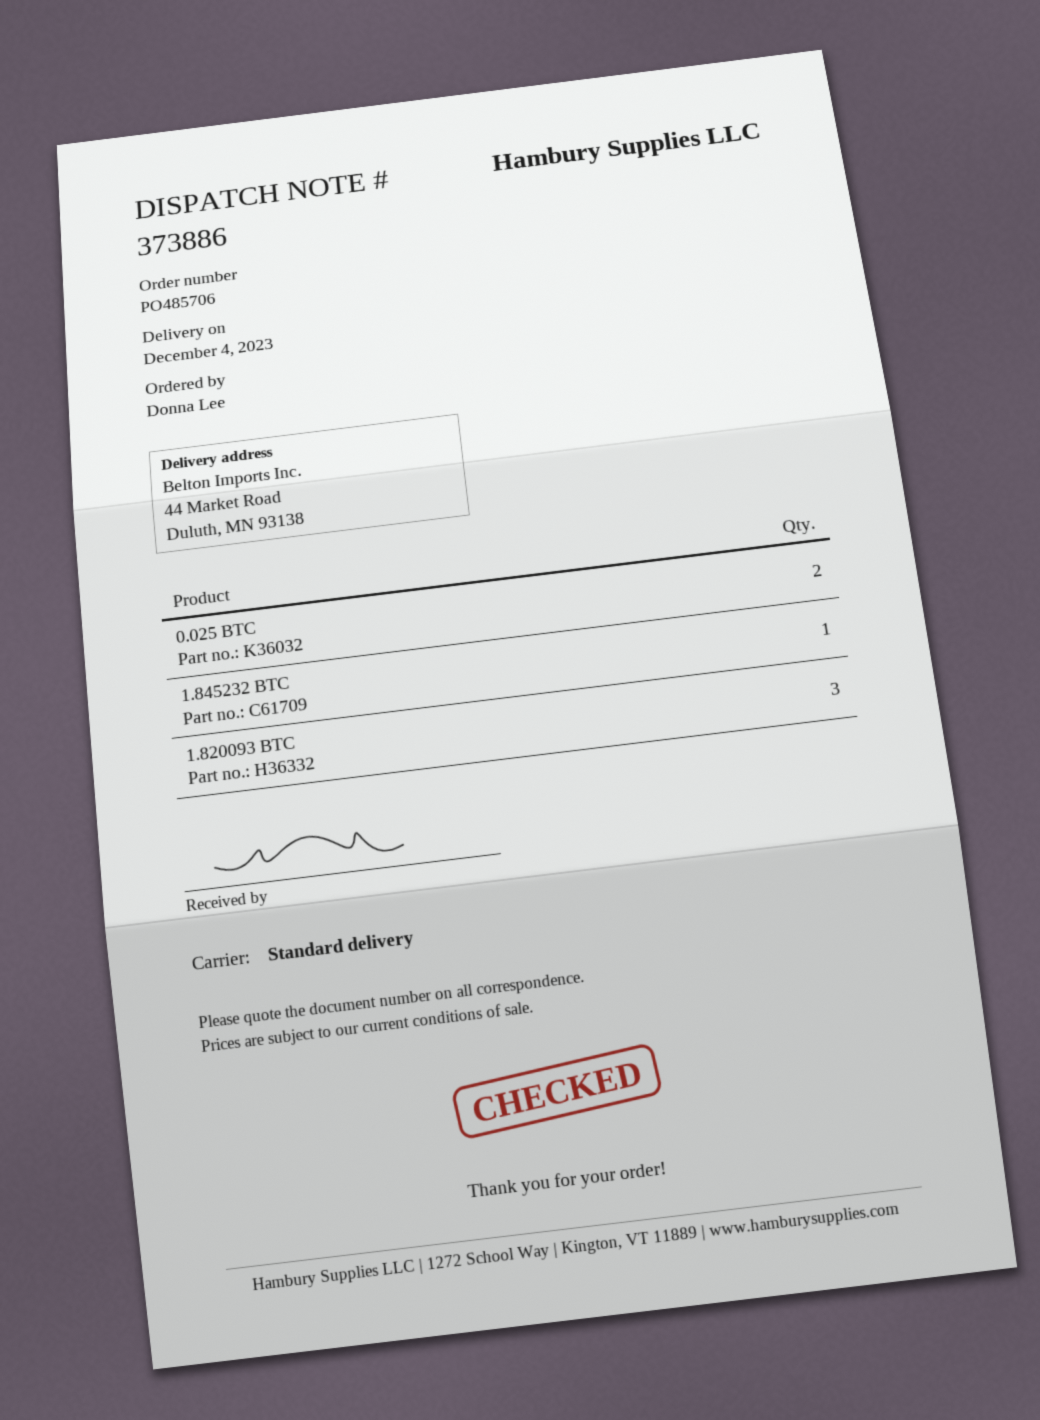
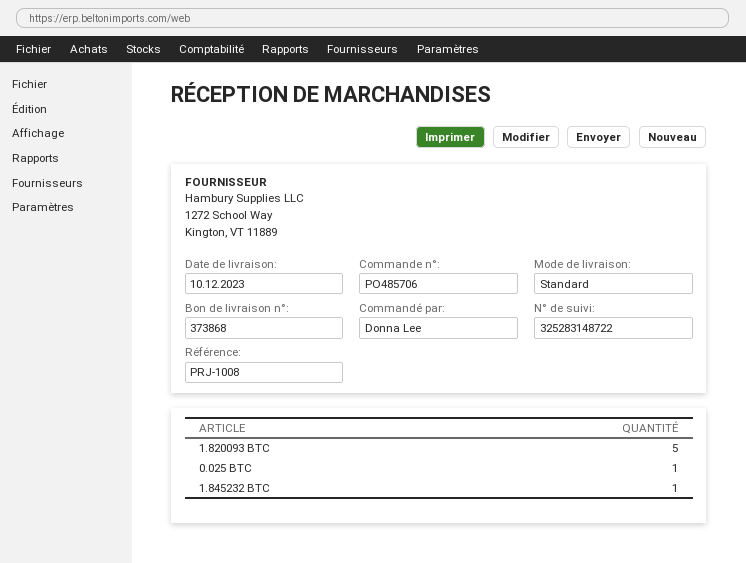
delivery note number: 373886 -> 373868
delivery date: 2023-12-04 -> 2023-12-10
0.025 BTC: 2 -> 1
1.820093 BTC: 3 -> 5

